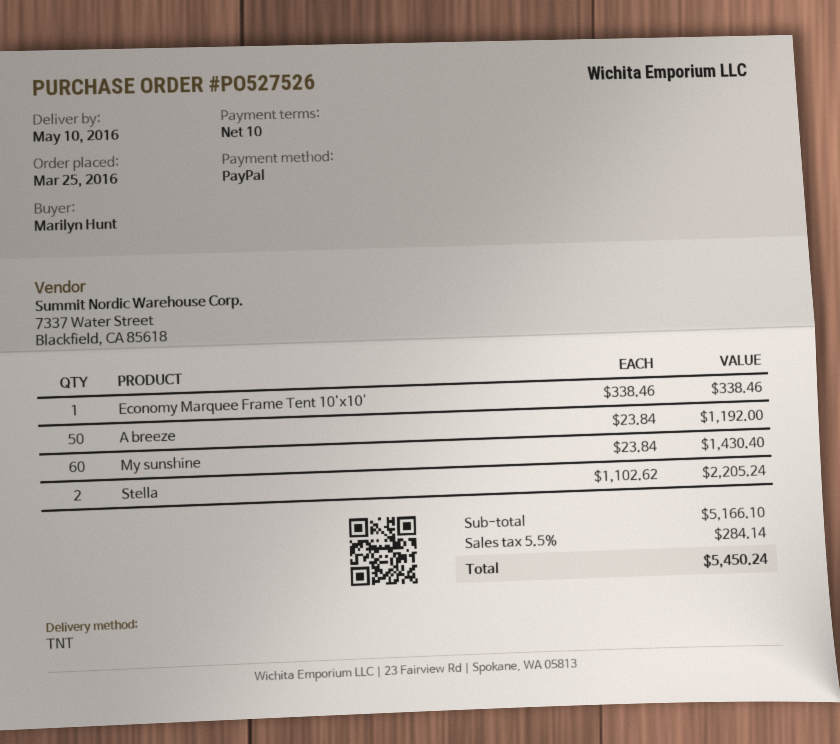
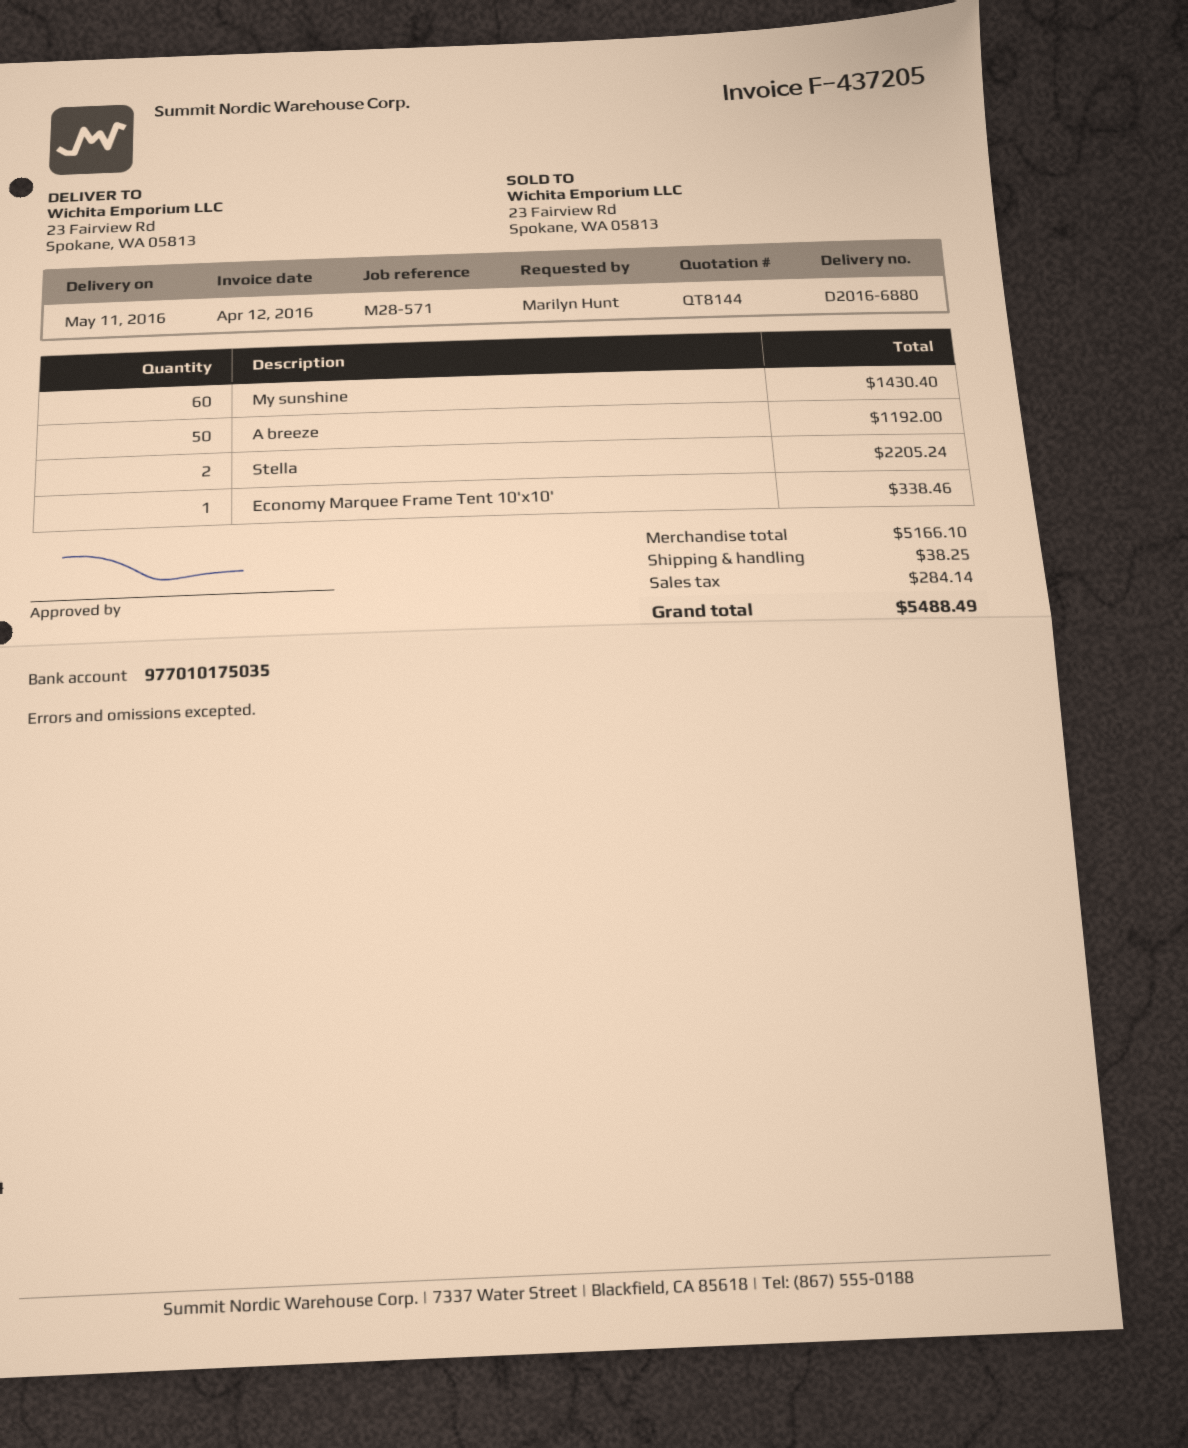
delivery date: 2016-05-10 -> 2016-05-11
shipping: none -> 38.25
total: 5450.24 -> 5488.49

